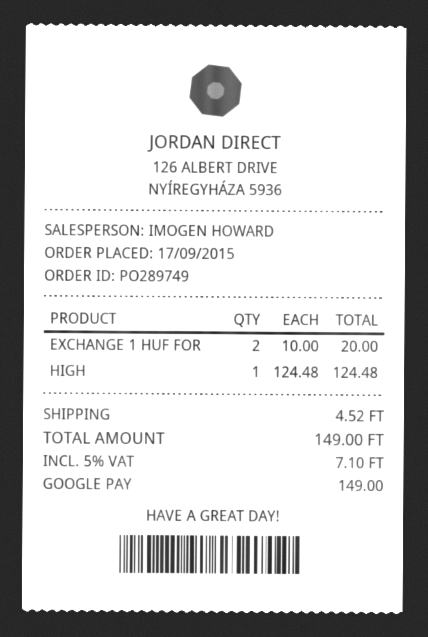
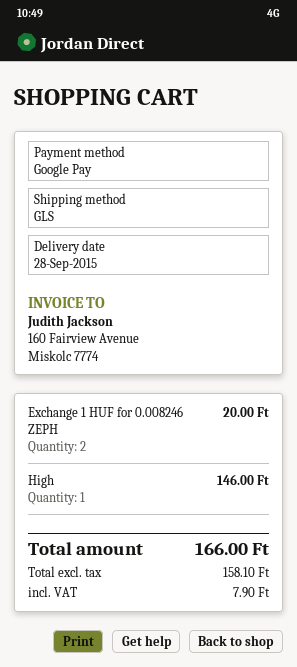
HIGH: 1 for 124.48 -> 1 for 146.00
shipping: 4.52 -> none
tax: 7.10 -> 7.90
total: 149.00 -> 166.00

